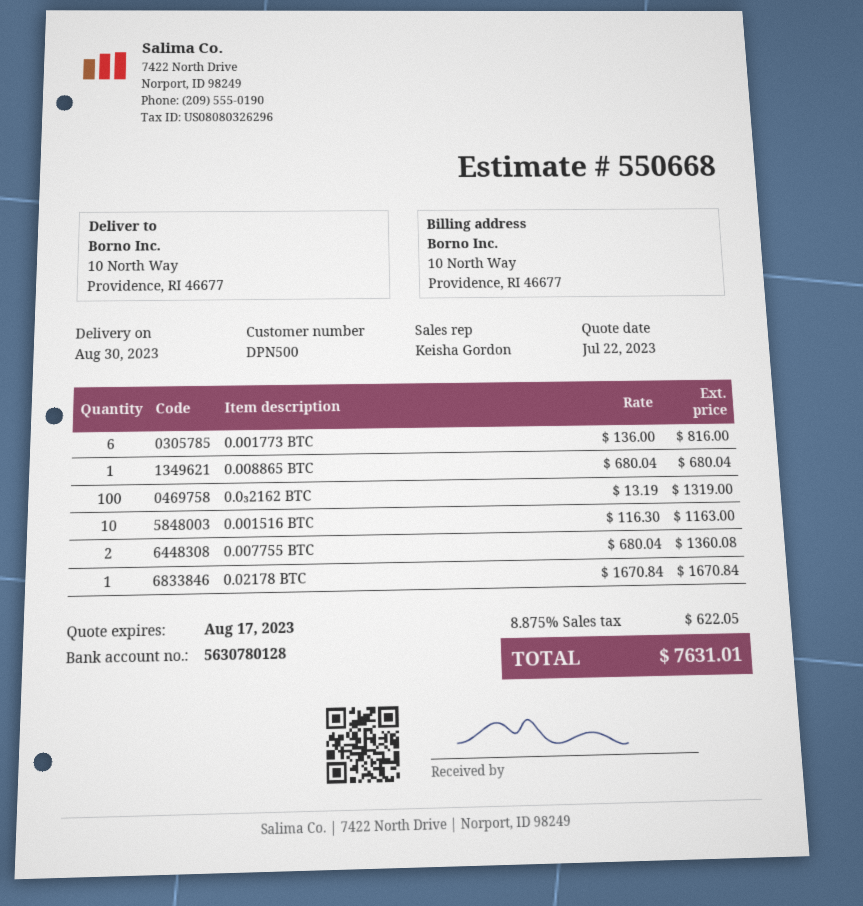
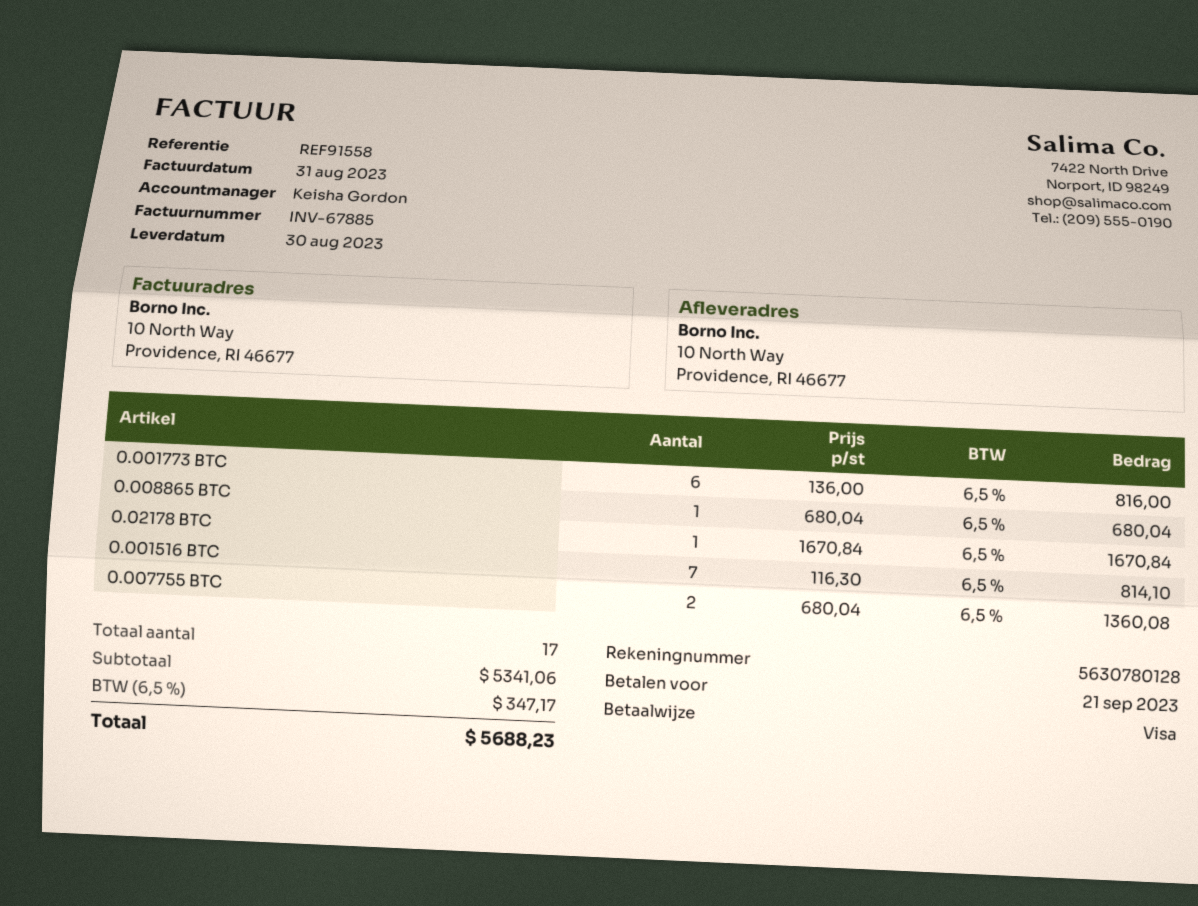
0.0₃2162 BTC: 100 x 13.19 = 1319.00 -> none
0.001516 BTC: 10 x 116.30 = 1163.00 -> 7 x 116.30 = 814.10
tax: 8.875% = 622.05 -> 6.5% = 347.17
total: 7631.01 -> 5688.23

